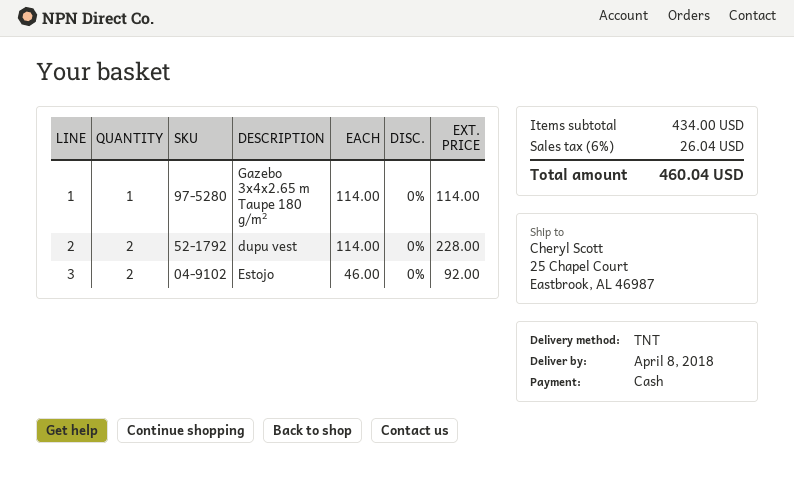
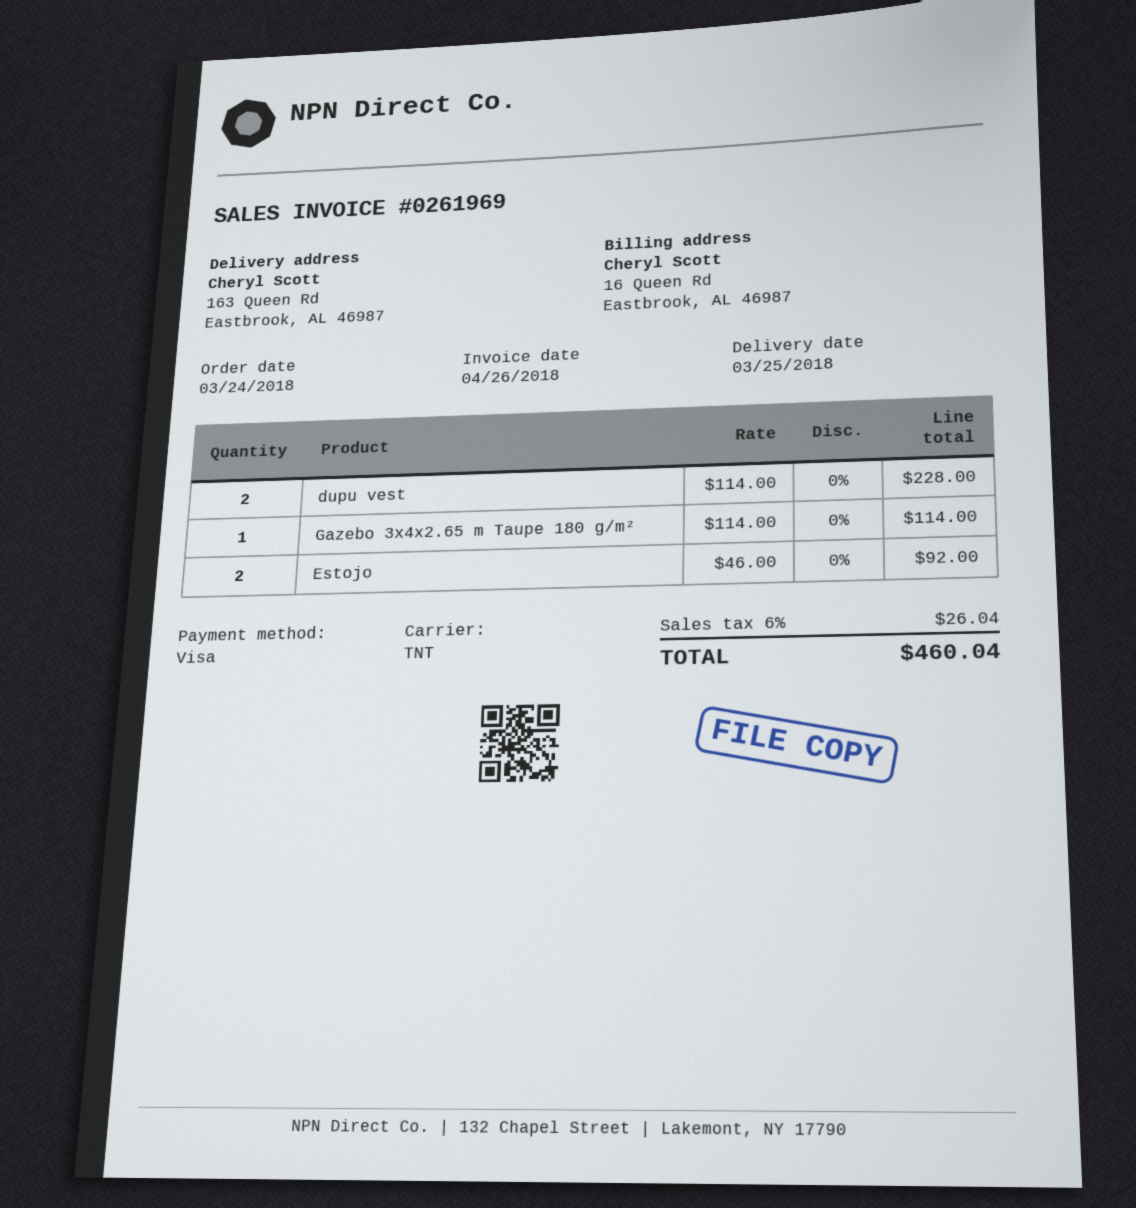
delivery date: 2018-04-08 -> 2018-03-25
payment method: cash -> Visa
ship to: 25 Chapel Court, Eastbrook, AL 46987 -> 163 Queen Rd, Eastbrook, AL 46987

